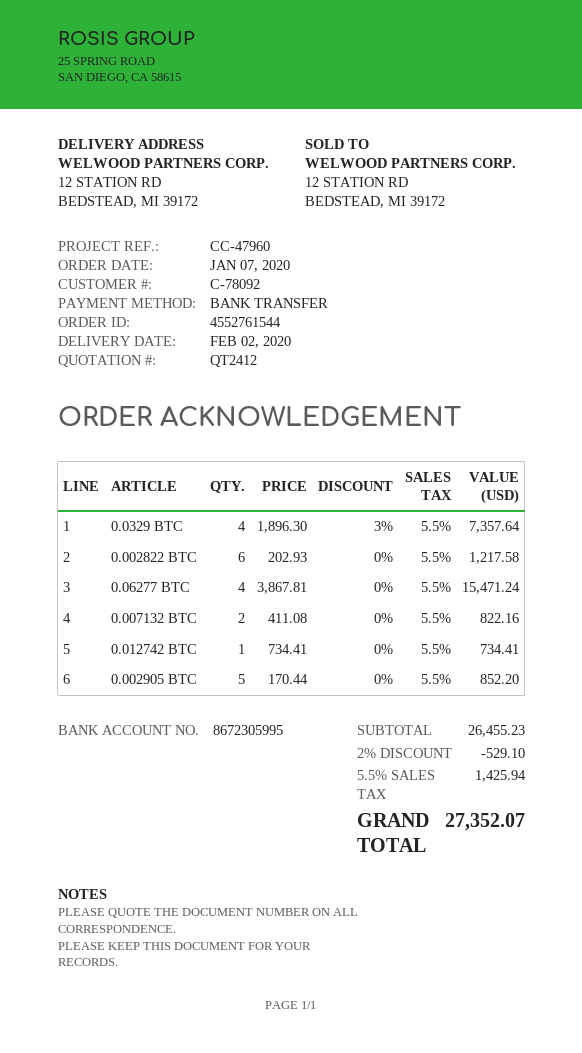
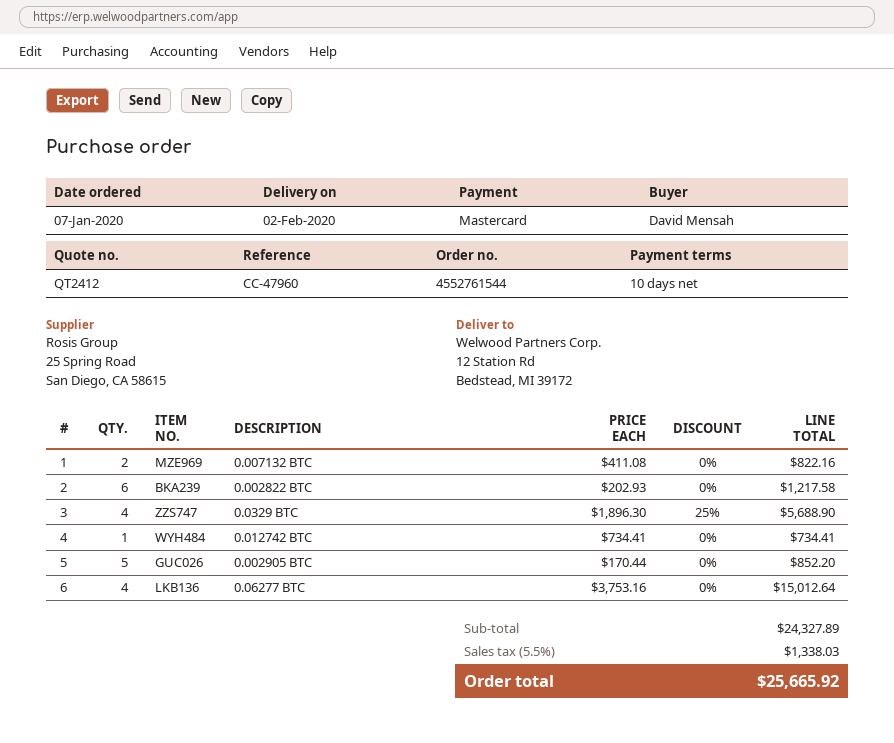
payment method: bank transfer -> Mastercard
0.0329 BTC: 4 x 1896.30 - 3% = 7357.64 -> 4 x 1896.30 - 25% = 5688.90
0.06277 BTC: 4 x 3867.81 = 15471.24 -> 4 x 3753.16 = 15012.64
subtotal: 26455.23 -> 24327.89
discount: 2% = 529.10 -> none
tax: 5.5% = 1425.94 -> 5.5% = 1338.03
total: 27352.07 -> 25665.92

